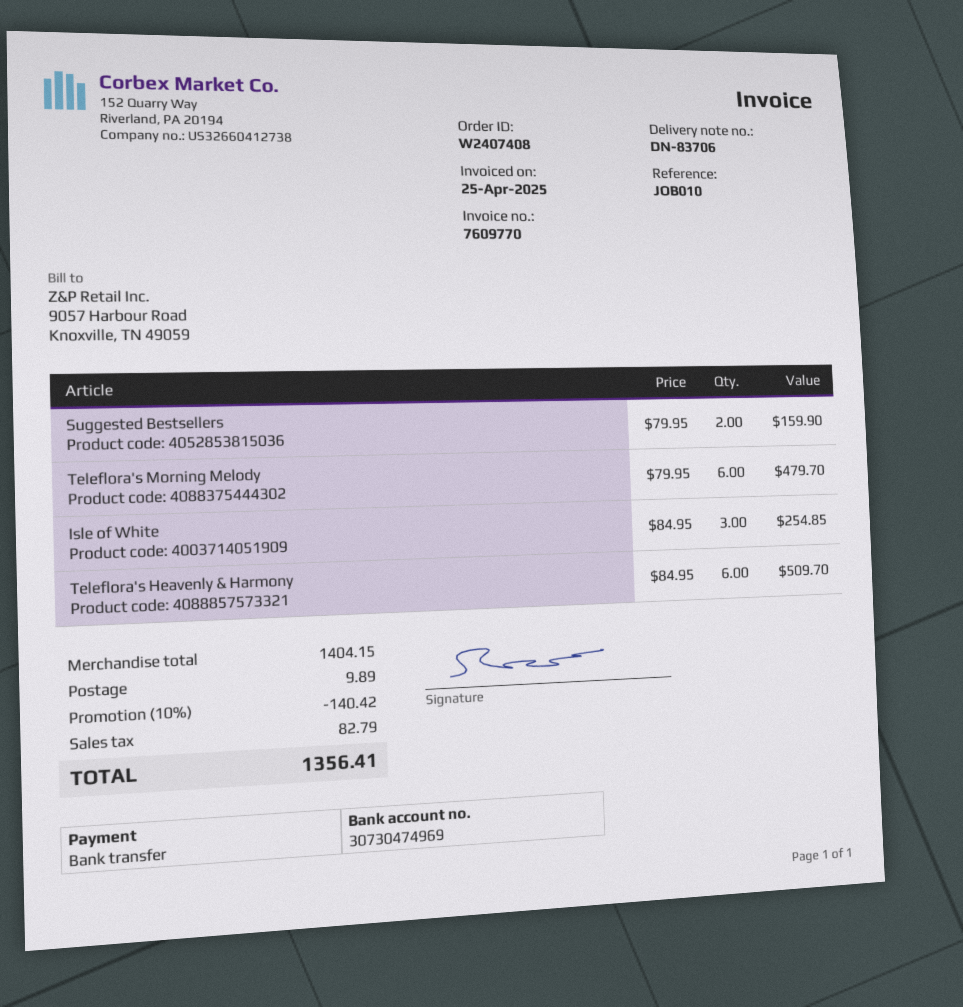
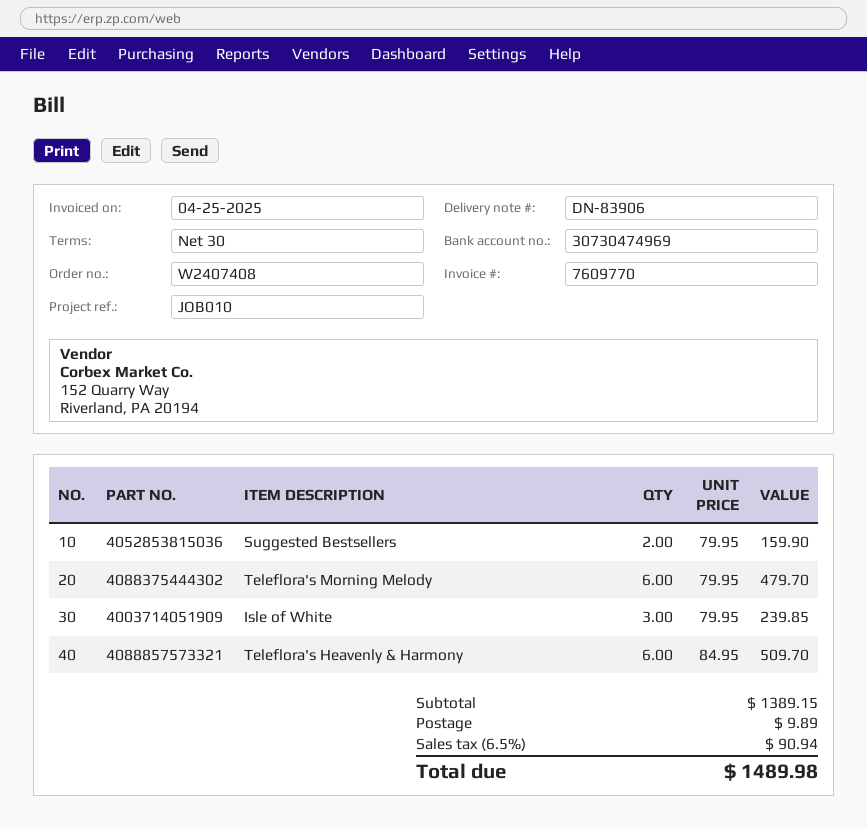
delivery note number: DN-83706 -> DN-83906
Isle of White: 3 x 84.95 = 254.85 -> 3 x 79.95 = 239.85
subtotal: 1404.15 -> 1389.15
discount: 10% = 140.42 -> none
tax: 82.79 -> 90.94
total: 1356.41 -> 1489.98

